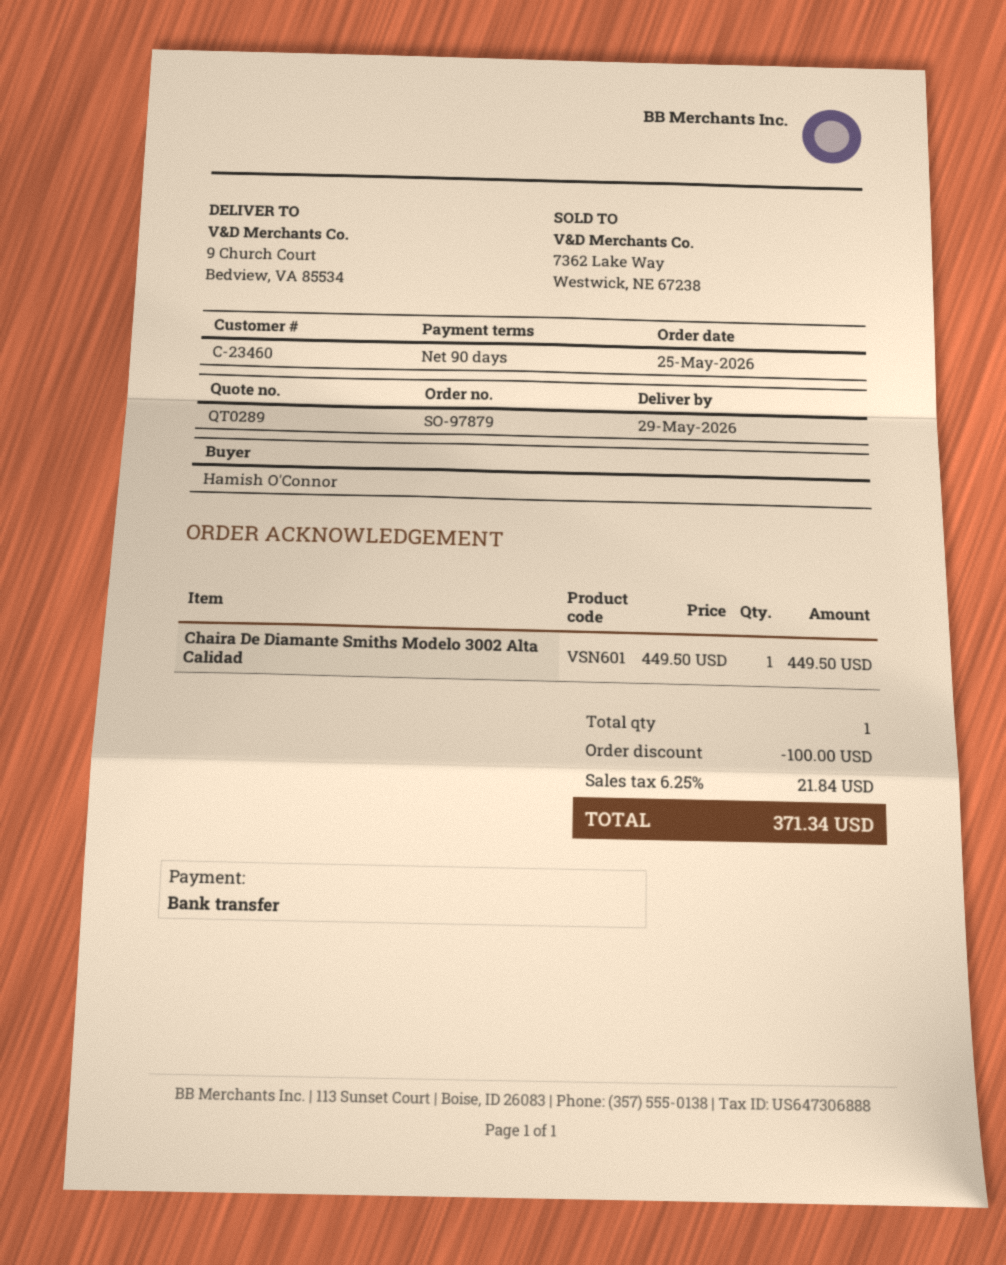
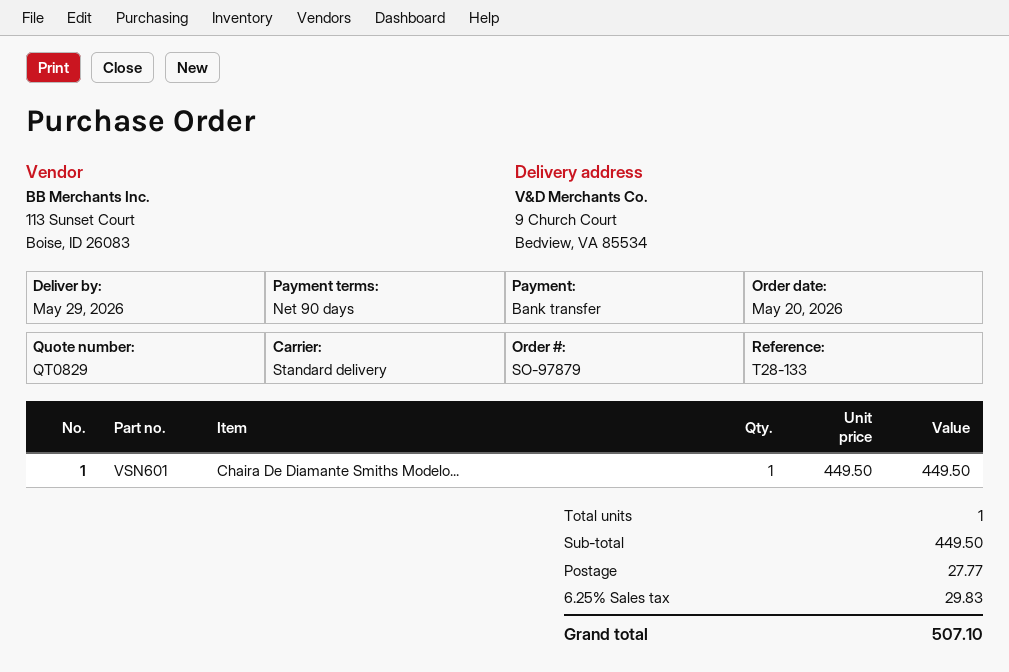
quote number: QT0289 -> QT0829
order date: 2026-05-25 -> 2026-05-20
discount: 100.00 -> none
shipping: none -> 27.77
tax: 6.25% = 21.84 -> 6.25% = 29.83
total: 371.34 -> 507.10

